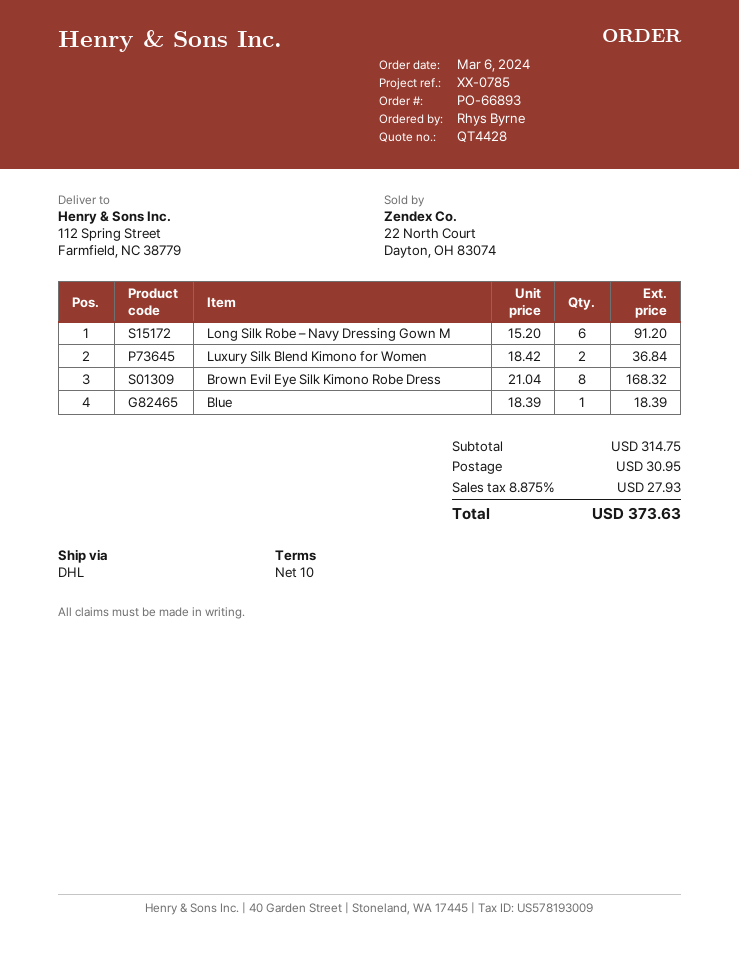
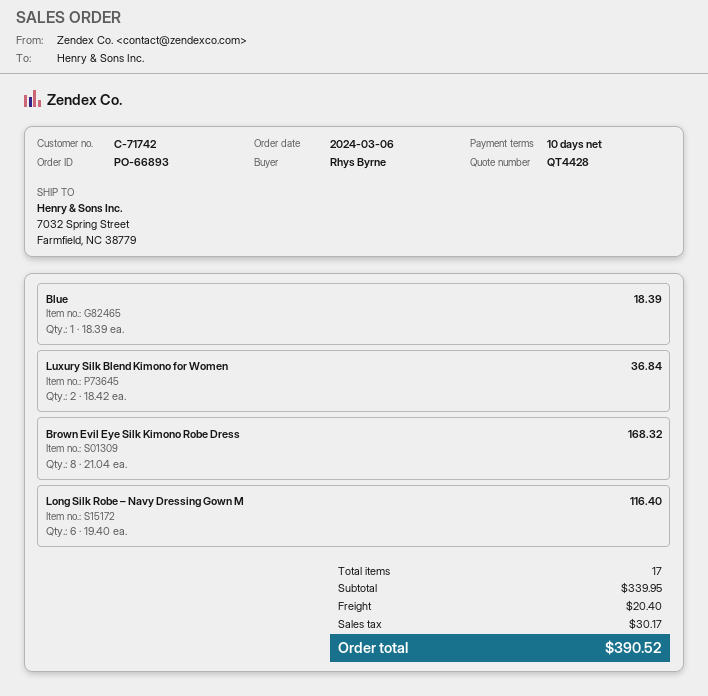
ship to: 112 Spring Street, Farmfield, NC 38779 -> 7032 Spring Street, Farmfield, NC 38779
Long Silk Robe – Navy Dressing Gown M: 6 x 15.20 = 91.20 -> 6 x 19.40 = 116.40
subtotal: 314.75 -> 339.95
shipping: 30.95 -> 20.40
tax: 27.93 -> 30.17
total: 373.63 -> 390.52

